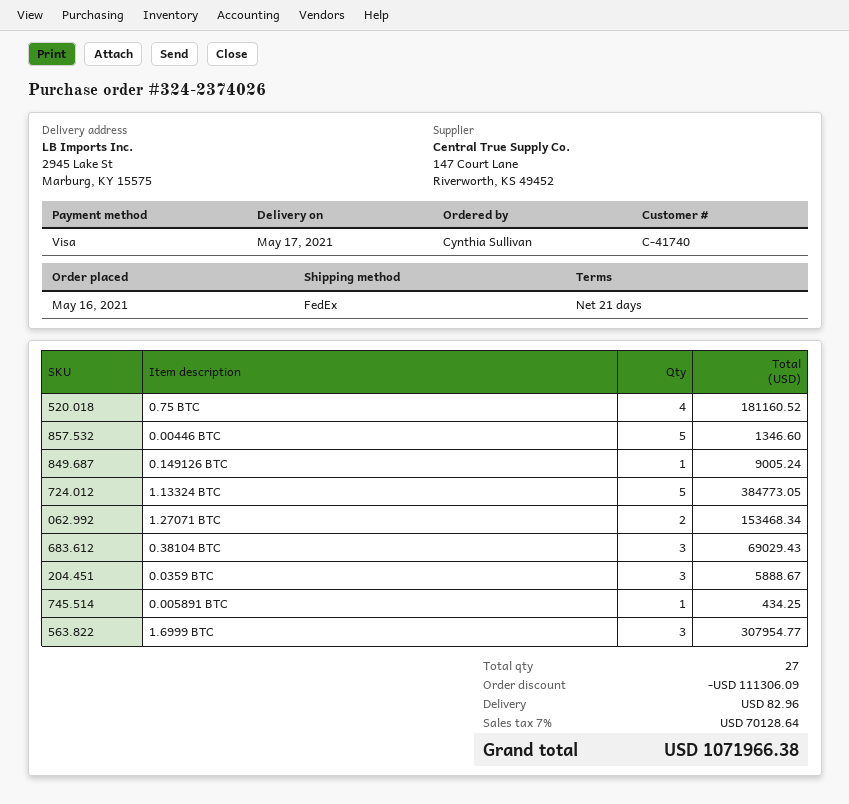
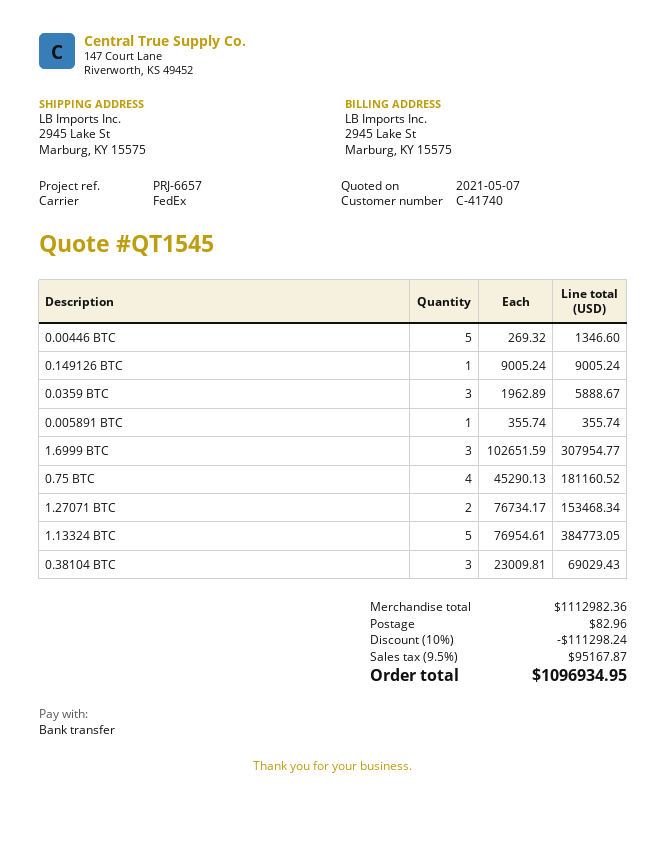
payment method: Visa -> bank transfer
0.005891 BTC: 1 for 434.25 -> 1 for 355.74
discount: 111306.09 -> 111298.24
tax: 7% = 70128.64 -> 9.5% = 95167.87
total: 1071966.38 -> 1096934.95

